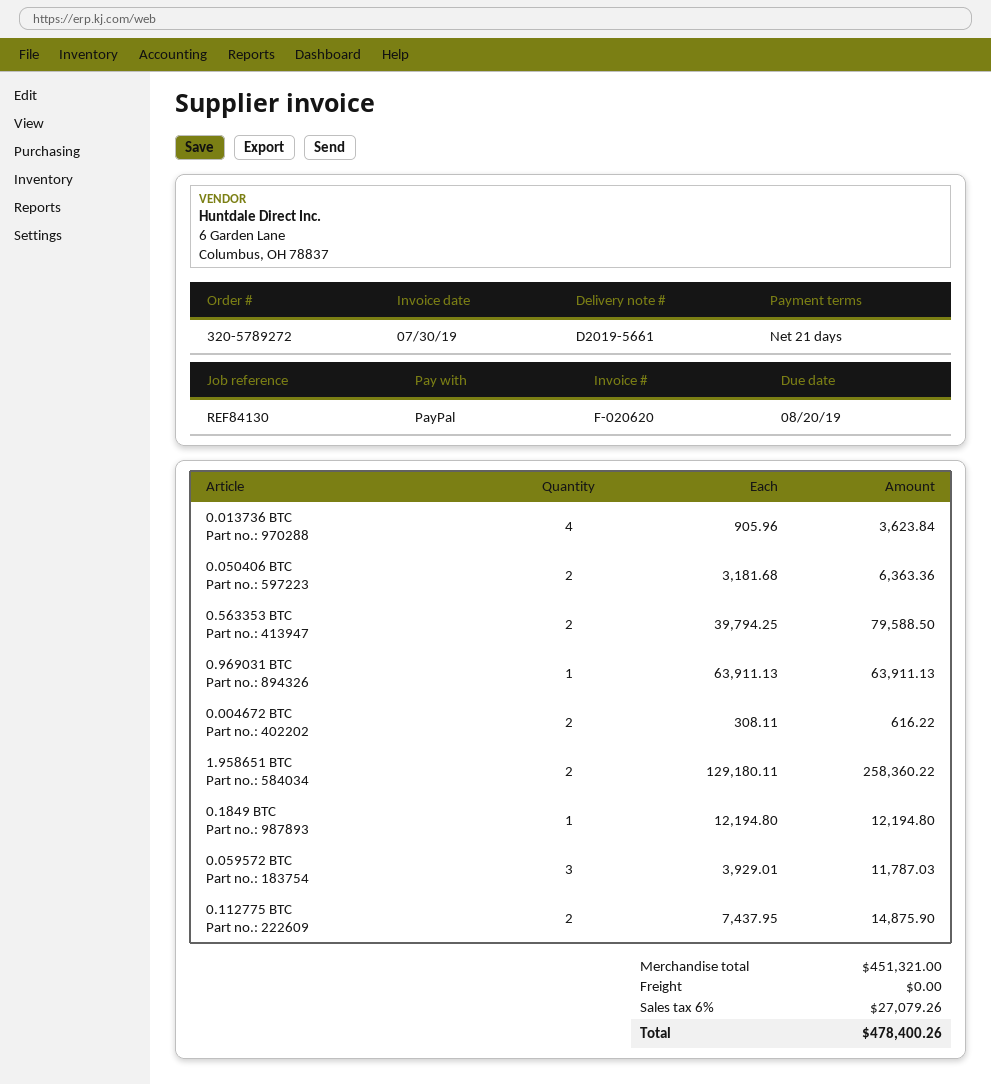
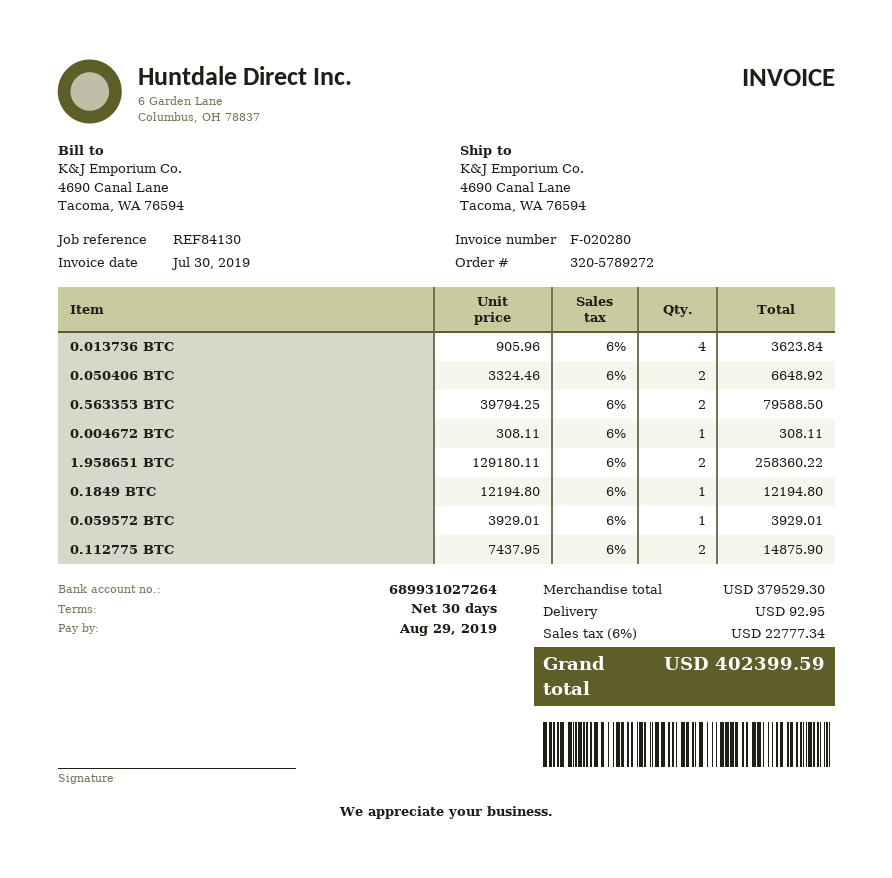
invoice number: F-020620 -> F-020280
payment terms: 21 days -> 30 days
due date: 2019-08-20 -> 2019-08-29
0.050406 BTC: 2 x 3181.68 = 6363.36 -> 2 x 3324.46 = 6648.92
0.969031 BTC: 1 x 63911.13 = 63911.13 -> none
0.004672 BTC: 2 x 308.11 = 616.22 -> 1 x 308.11 = 308.11
0.059572 BTC: 3 x 3929.01 = 11787.03 -> 1 x 3929.01 = 3929.01
subtotal: 451321.00 -> 379529.30
shipping: 0.00 -> 92.95
tax: 6% = 27079.26 -> 6% = 22777.34
total: 478400.26 -> 402399.59

